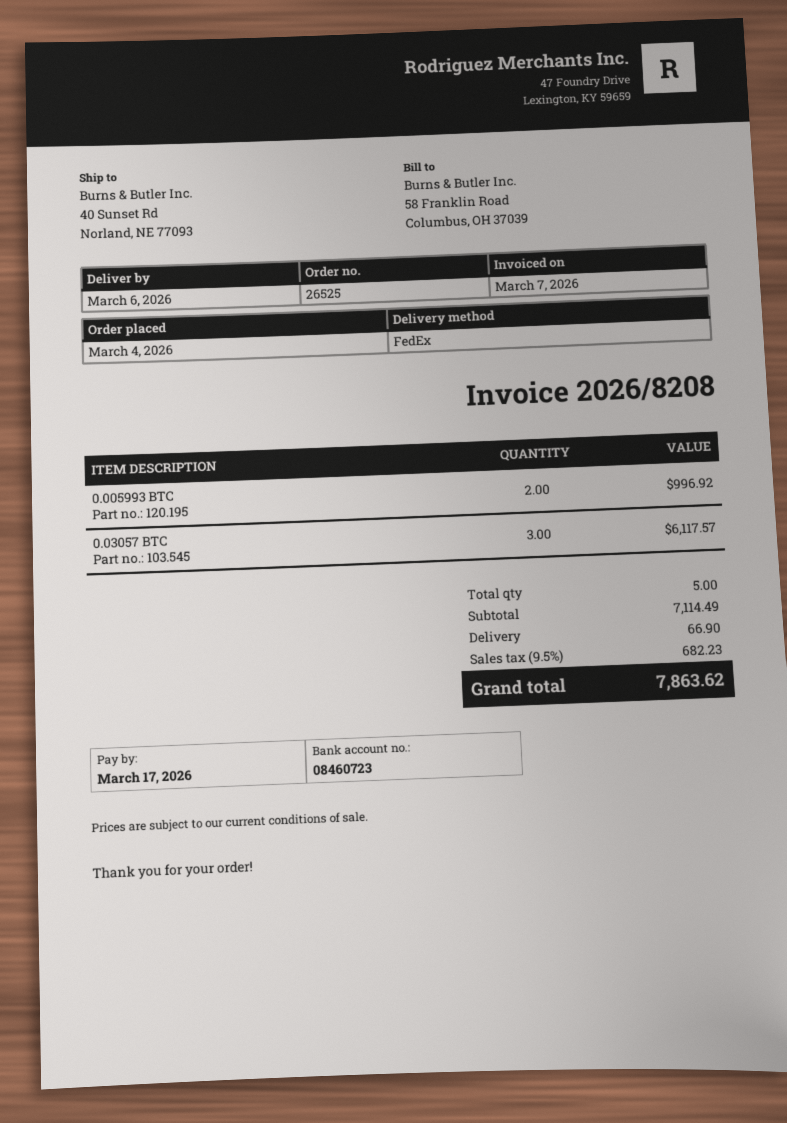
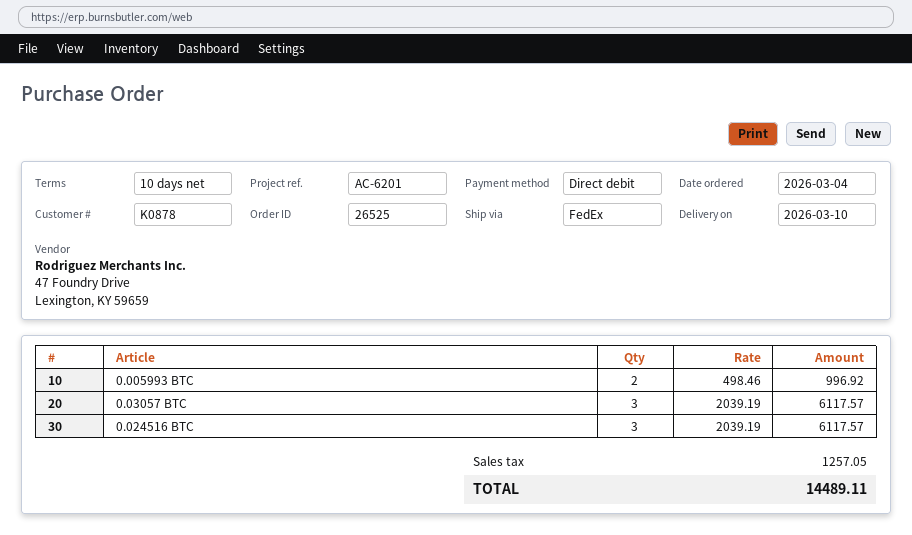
delivery date: 2026-03-06 -> 2026-03-10
0.024516 BTC: none -> 3 for 6117.57
shipping: 66.90 -> none
tax: 682.23 -> 1257.05
total: 7863.62 -> 14489.11

